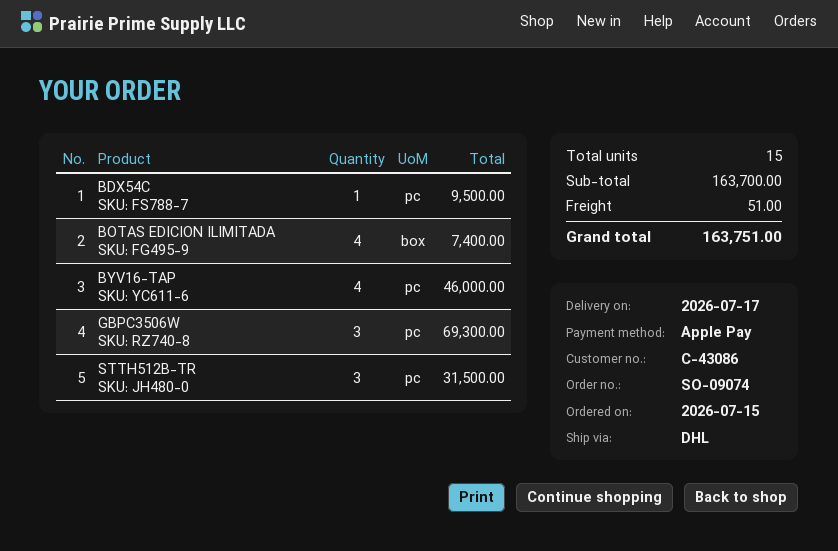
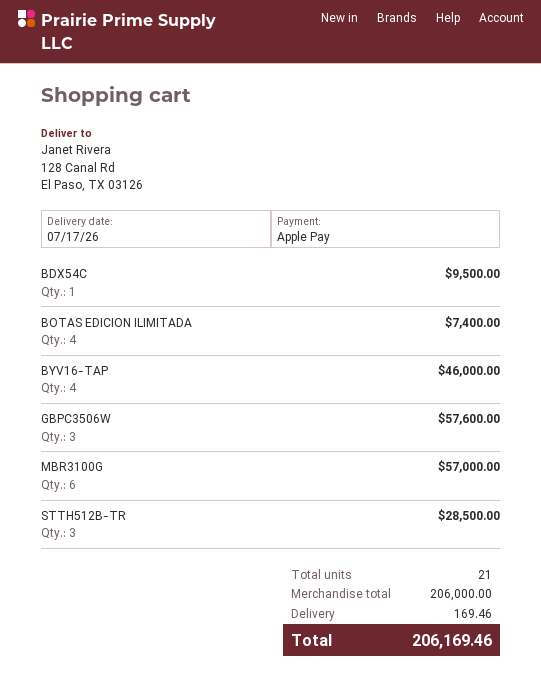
GBPC3506W: 3 for 69300.00 -> 3 for 57600.00
STTH512B-TR: 3 for 31500.00 -> 3 for 28500.00
MBR3100G: none -> 6 for 57000.00
total quantity: 15 -> 21
subtotal: 163700.00 -> 206000.00
shipping: 51.00 -> 169.46
total: 163751.00 -> 206169.46

